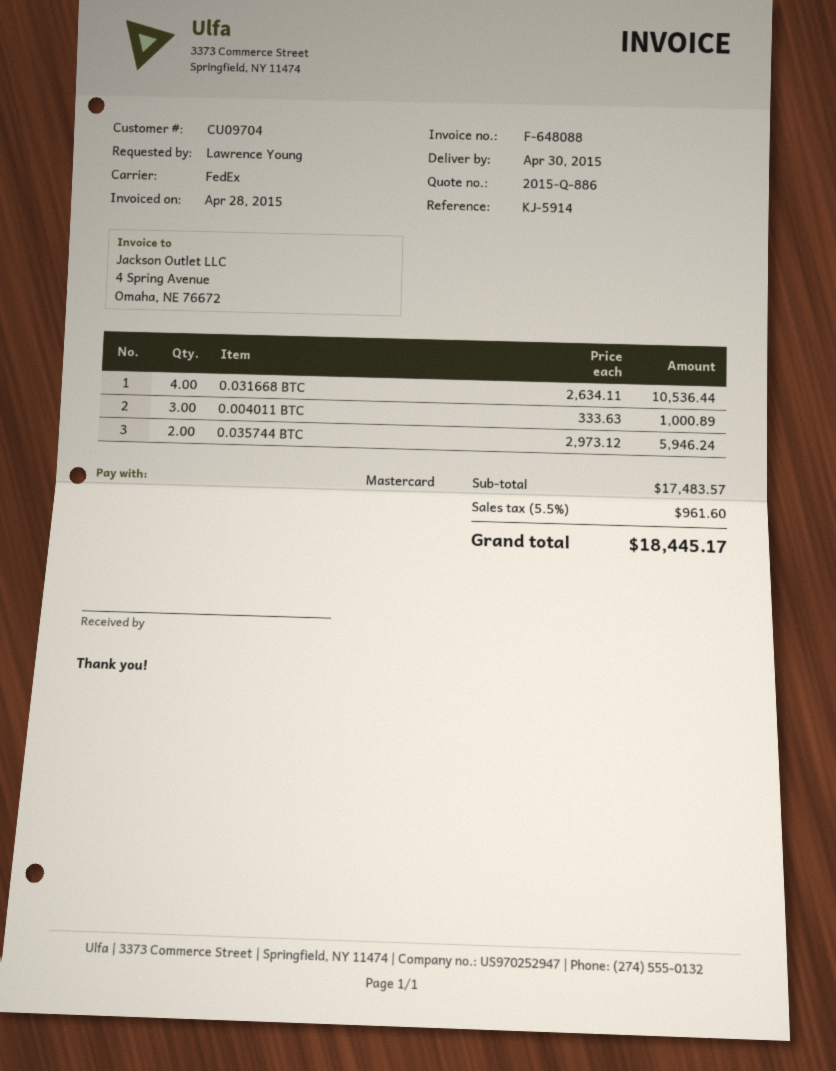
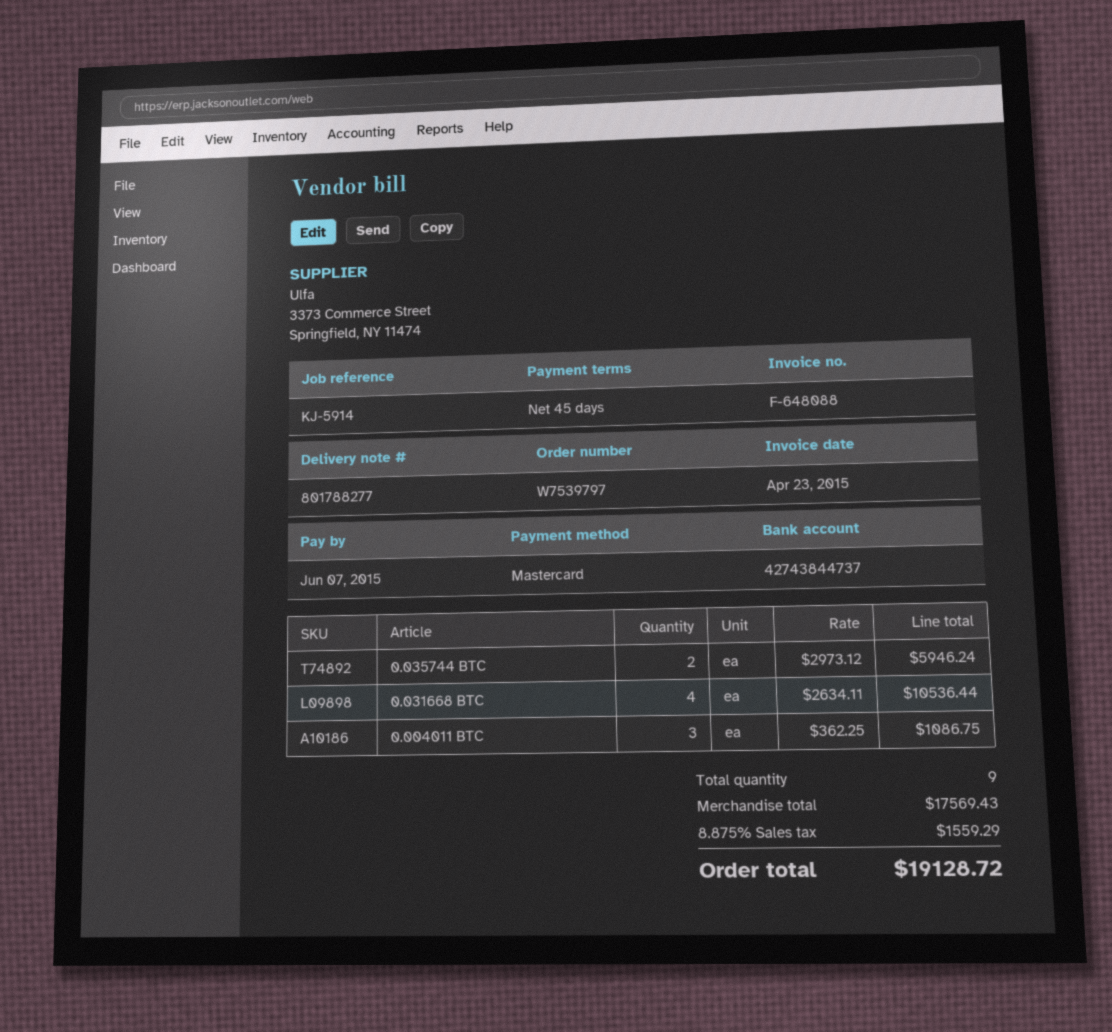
invoice date: 2015-04-28 -> 2015-04-23
0.004011 BTC: 3 x 333.63 = 1000.89 -> 3 x 362.25 = 1086.75
subtotal: 17483.57 -> 17569.43
tax: 5.5% = 961.60 -> 8.875% = 1559.29
total: 18445.17 -> 19128.72

